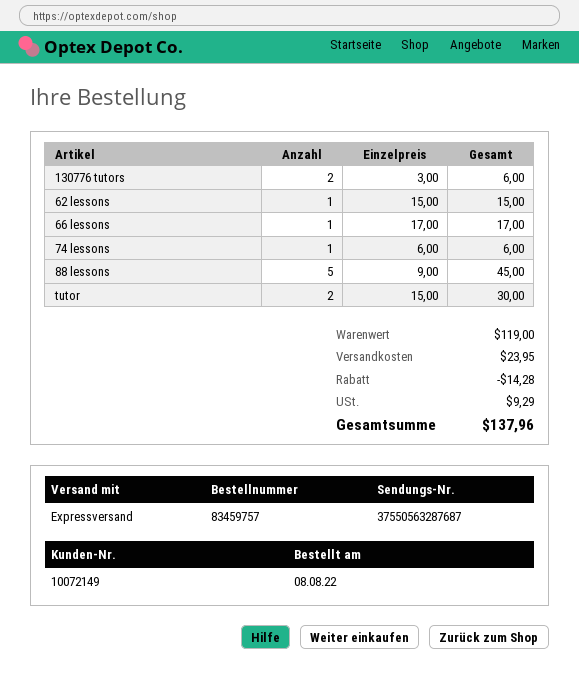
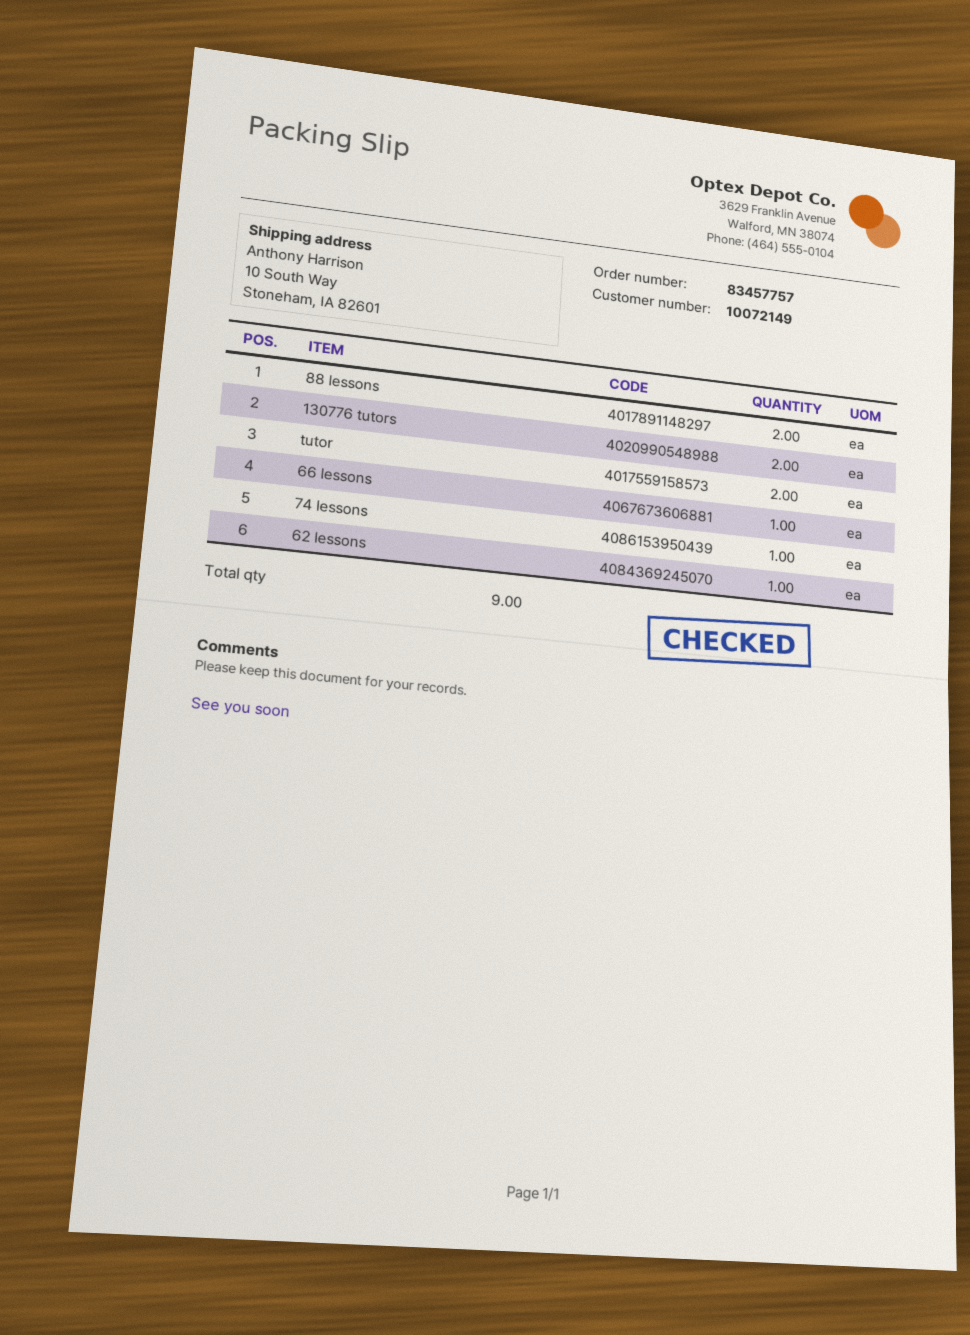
order number: 83459757 -> 83457757
88 lessons: 5 -> 2

